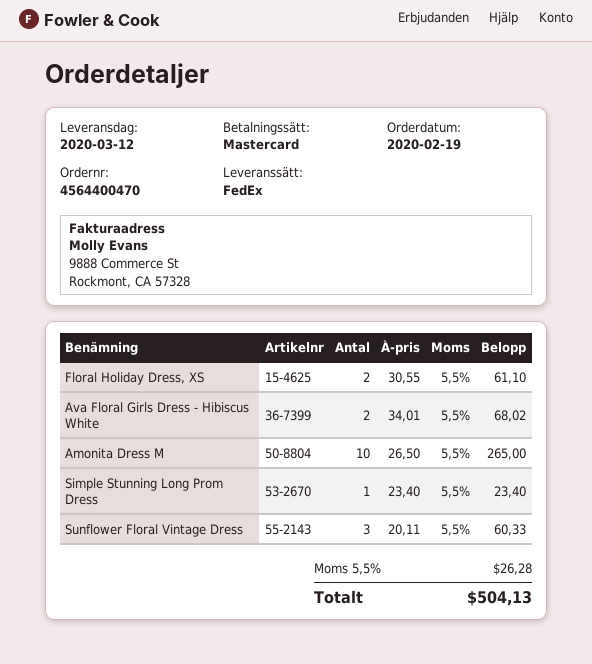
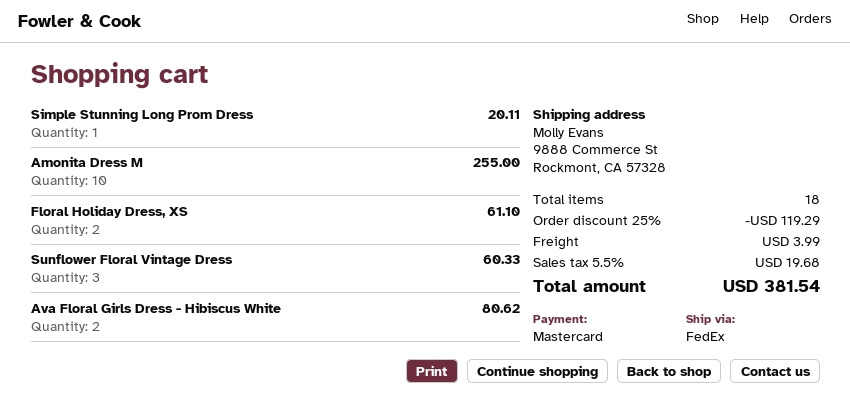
Ava Floral Girls Dress - Hibiscus White: 2 for 68.02 -> 2 for 80.62
Amonita Dress M: 10 for 265.00 -> 10 for 255.00
Simple Stunning Long Prom Dress: 1 for 23.40 -> 1 for 20.11
discount: none -> 25% = 119.29
shipping: none -> 3.99
tax: 5.5% = 26.28 -> 5.5% = 19.68
total: 504.13 -> 381.54

